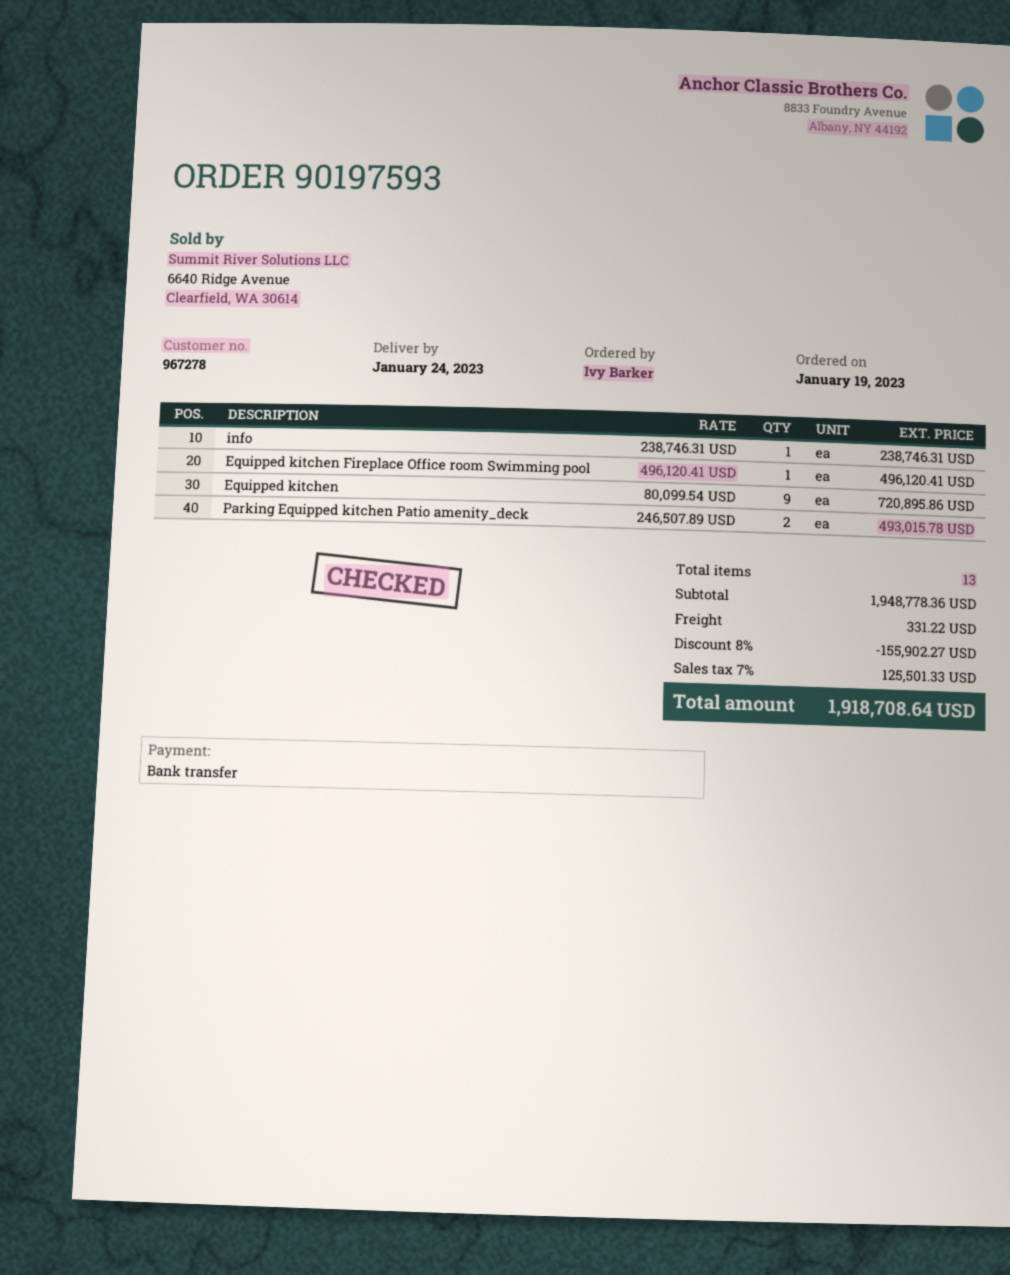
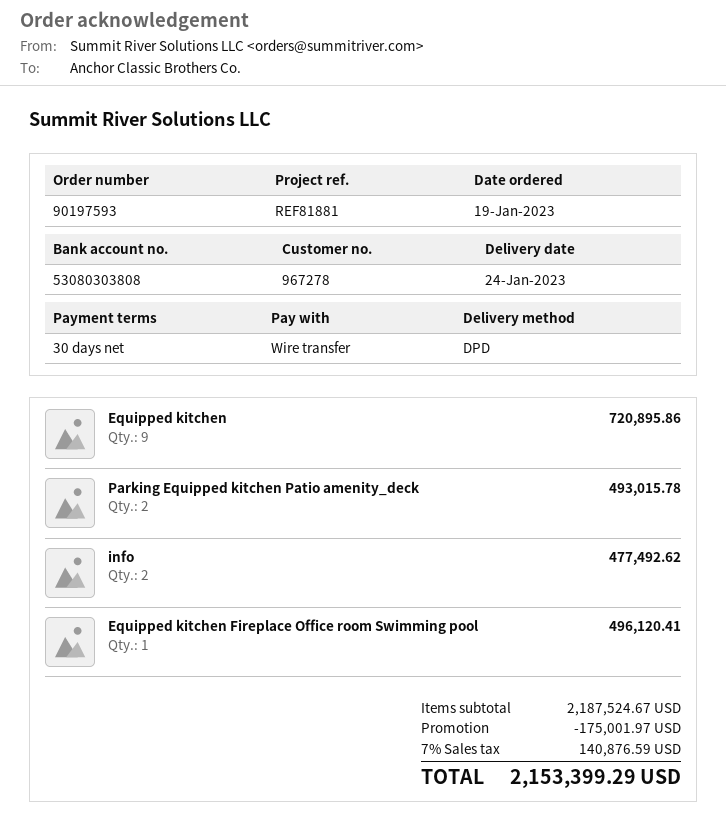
info: 1 for 238746.31 -> 2 for 477492.62
subtotal: 1948778.36 -> 2187524.67
discount: 155902.27 -> 175001.97
shipping: 331.22 -> none
tax: 7% = 125501.33 -> 7% = 140876.59
total: 1918708.64 -> 2153399.29

